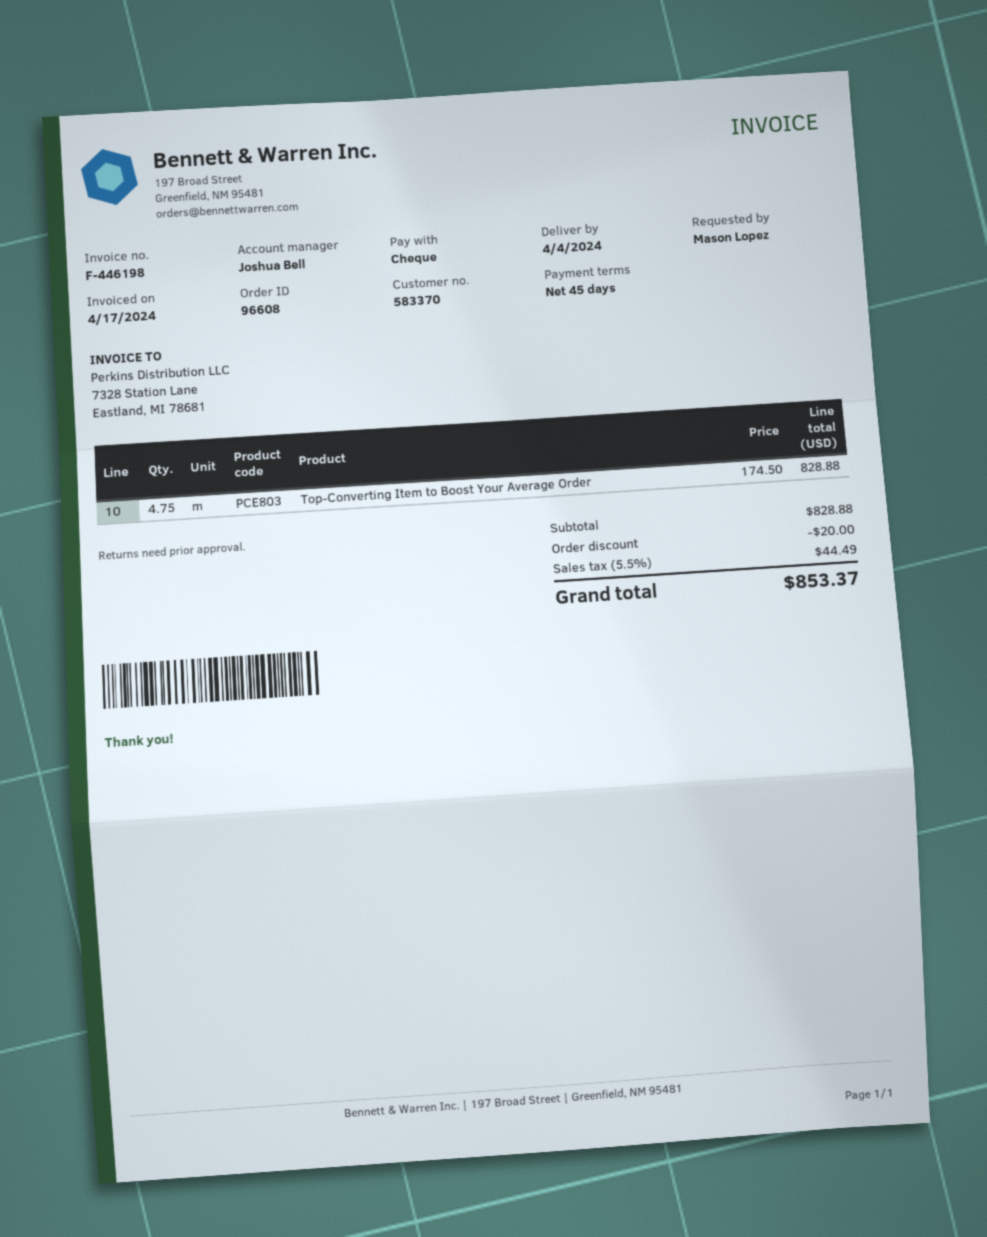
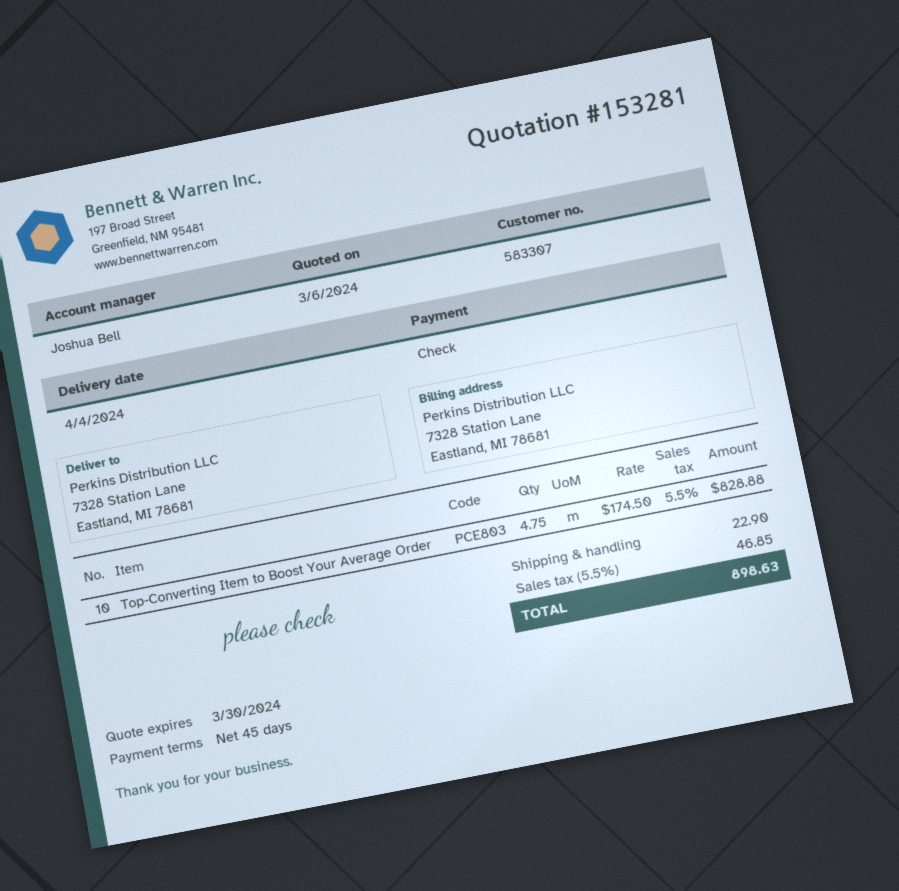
customer number: 583370 -> 583307
discount: 20.00 -> none
shipping: none -> 22.90
tax: 5.5% = 44.49 -> 5.5% = 46.85
total: 853.37 -> 898.63

